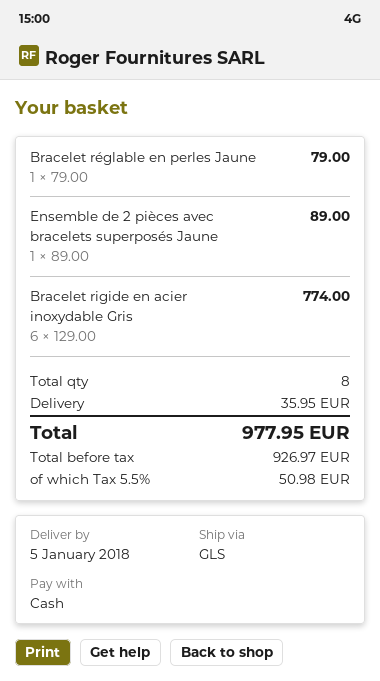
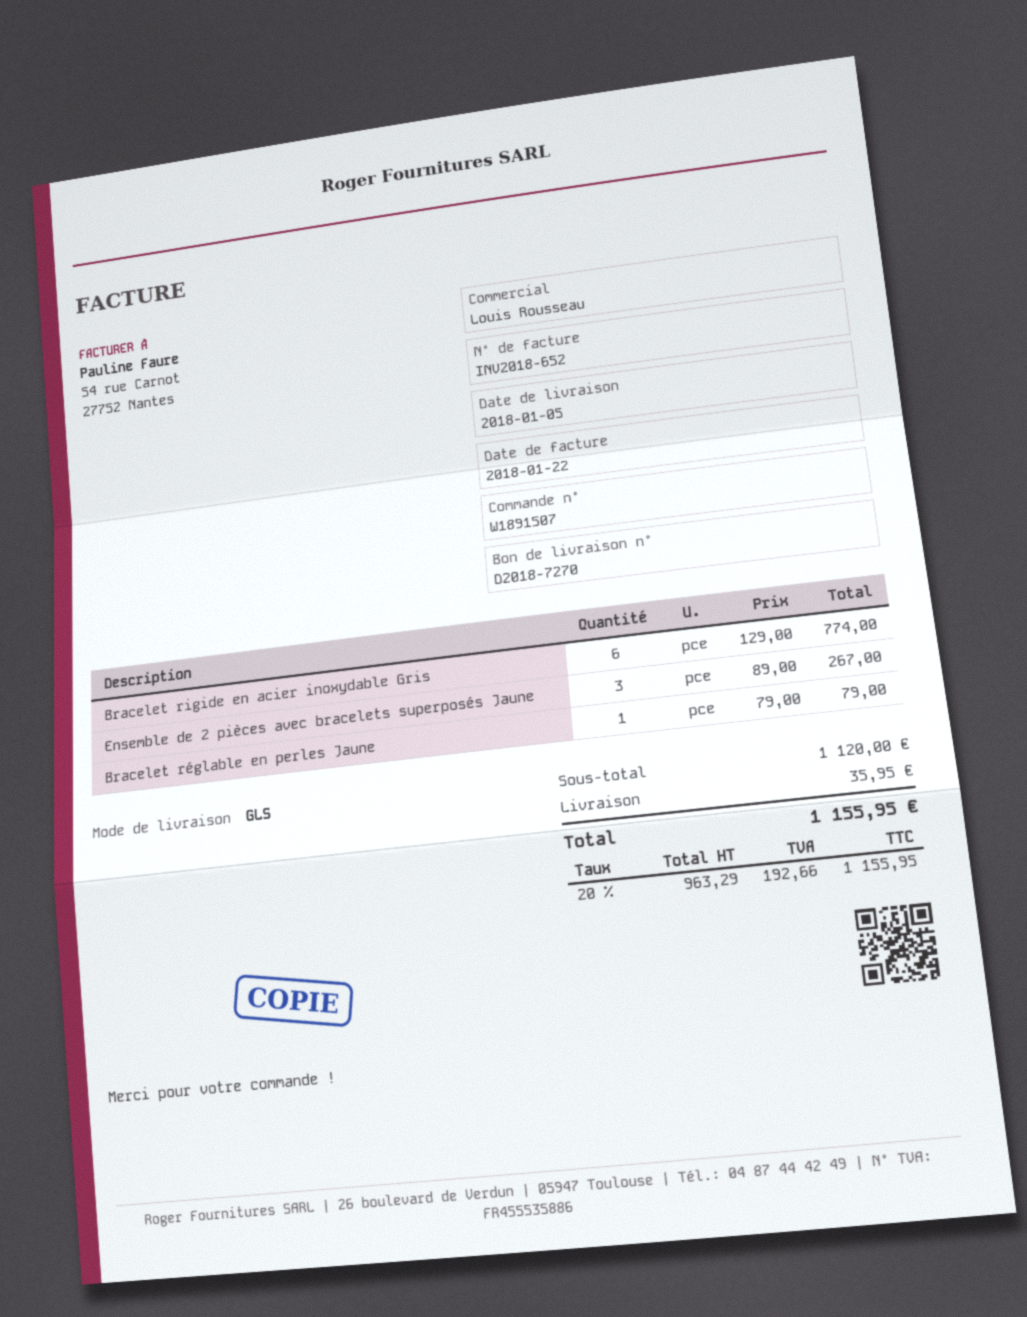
Ensemble de 2 pièces avec bracelets superposés Jaune: 1 x 89.00 = 89.00 -> 3 x 89.00 = 267.00
net: 926.97 -> 963.29
tax: 5.5% = 50.98 -> 20% = 192.66
total: 977.95 -> 1155.95

